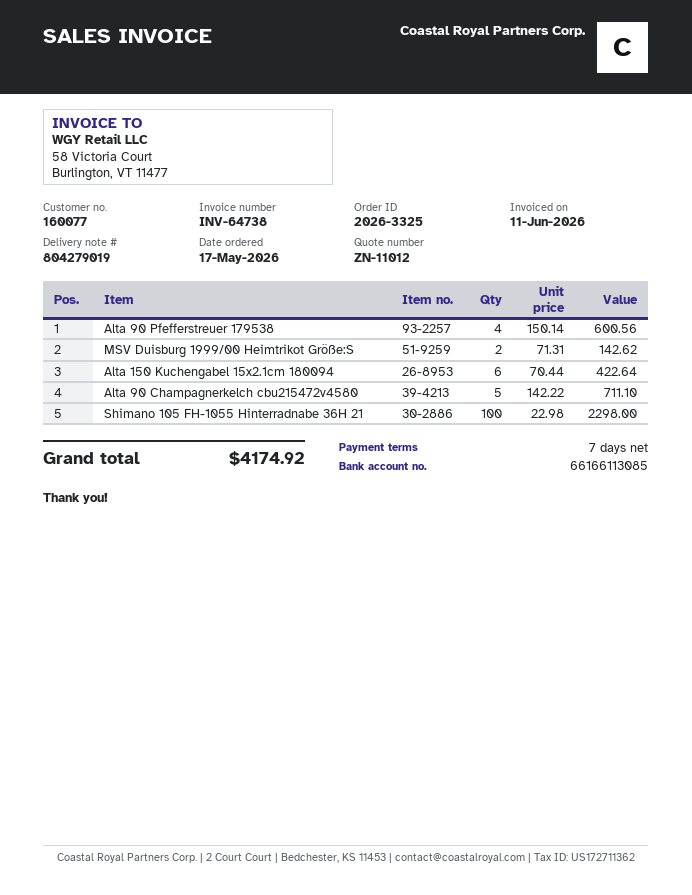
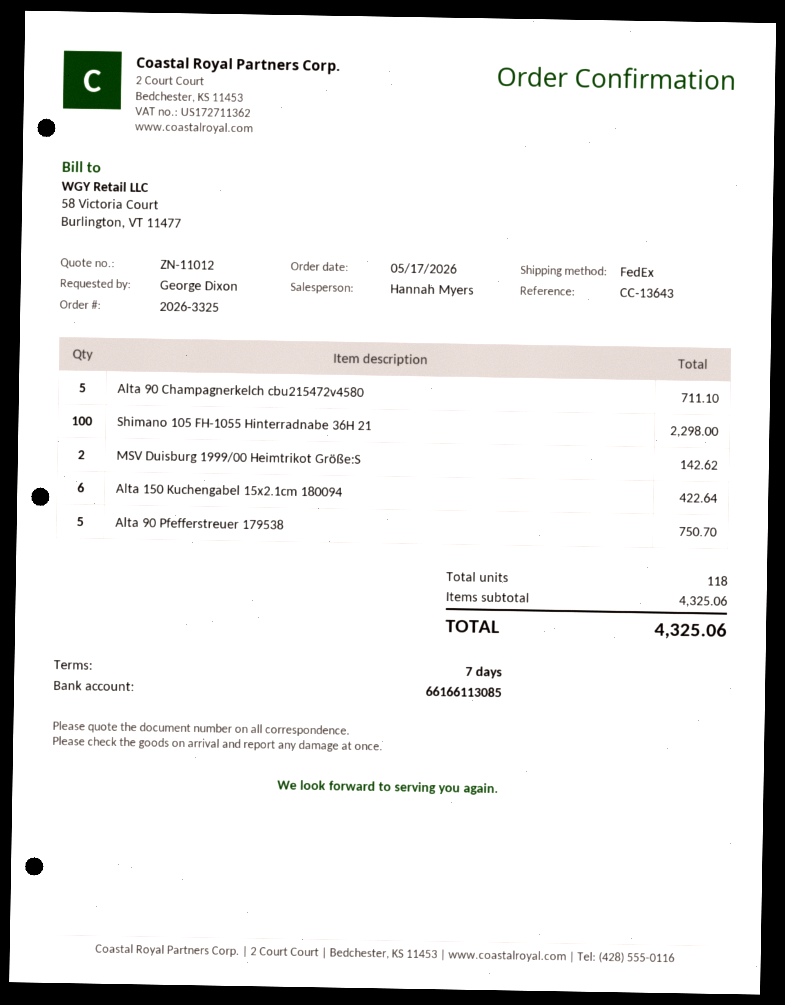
Alta 90 Pfefferstreuer 179538: 4 for 600.56 -> 5 for 750.70
total: 4174.92 -> 4325.06

